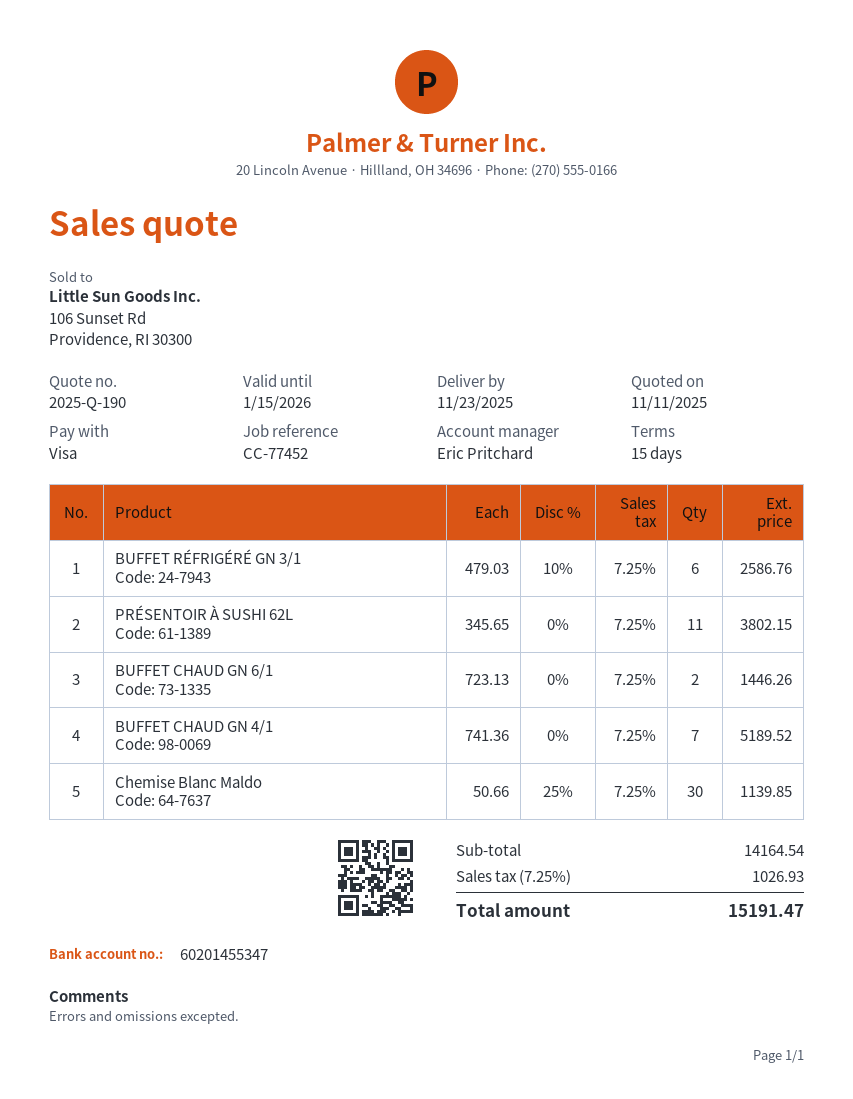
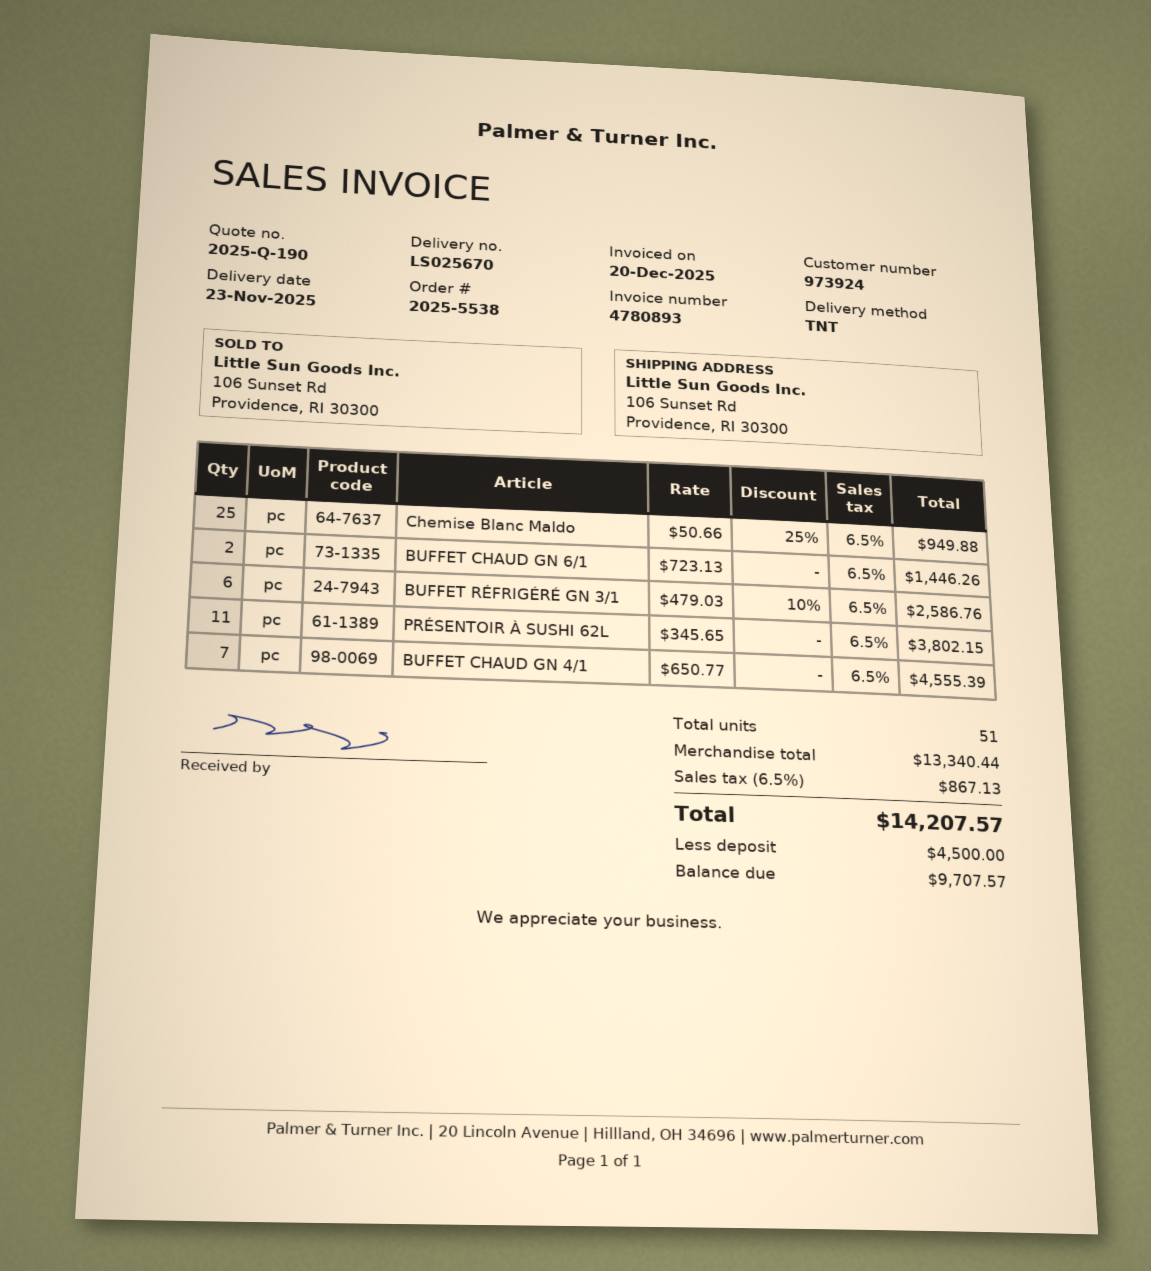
BUFFET CHAUD GN 4/1: 7 x 741.36 = 5189.52 -> 7 x 650.77 = 4555.39
Chemise Blanc Maldo: 30 x 50.66 - 25% = 1139.85 -> 25 x 50.66 - 25% = 949.88
subtotal: 14164.54 -> 13340.44
tax: 7.25% = 1026.93 -> 6.5% = 867.13
total: 15191.47 -> 14207.57

